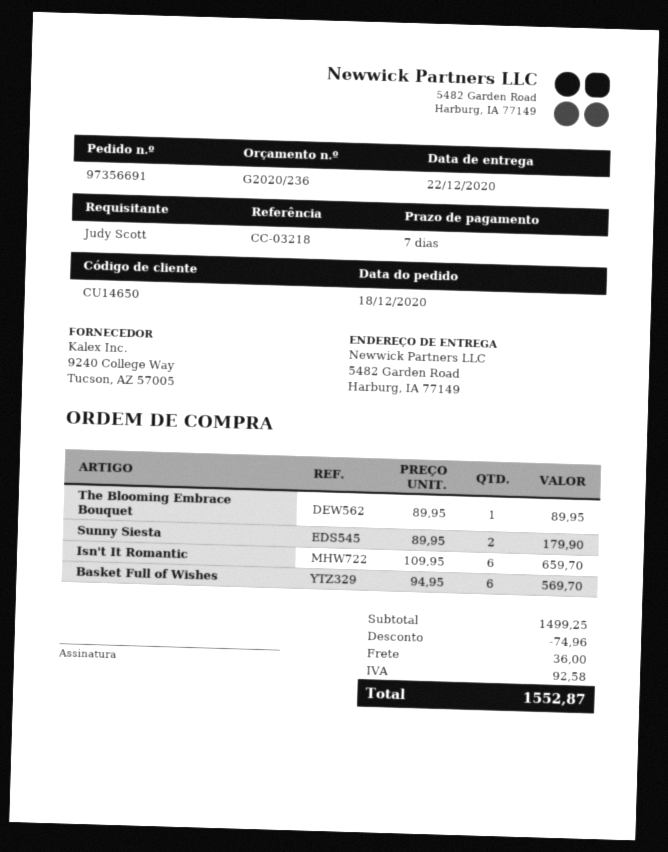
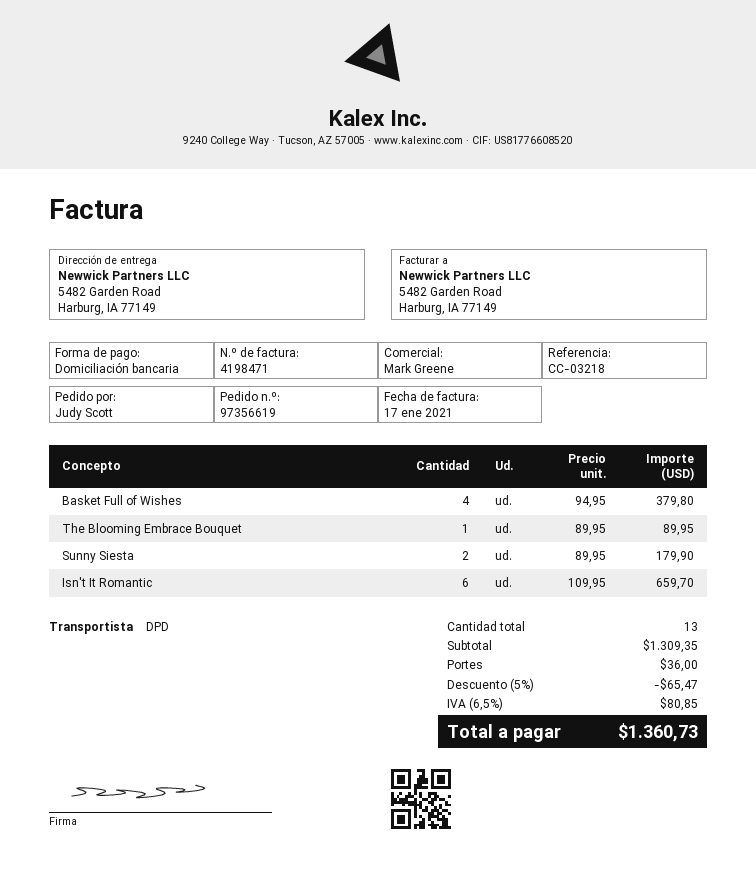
order number: 97356691 -> 97356619
Basket Full of Wishes: 6 x 94.95 = 569.70 -> 4 x 94.95 = 379.80
subtotal: 1499.25 -> 1309.35
discount: 74.96 -> 65.47
tax: 92.58 -> 80.85
total: 1552.87 -> 1360.73

